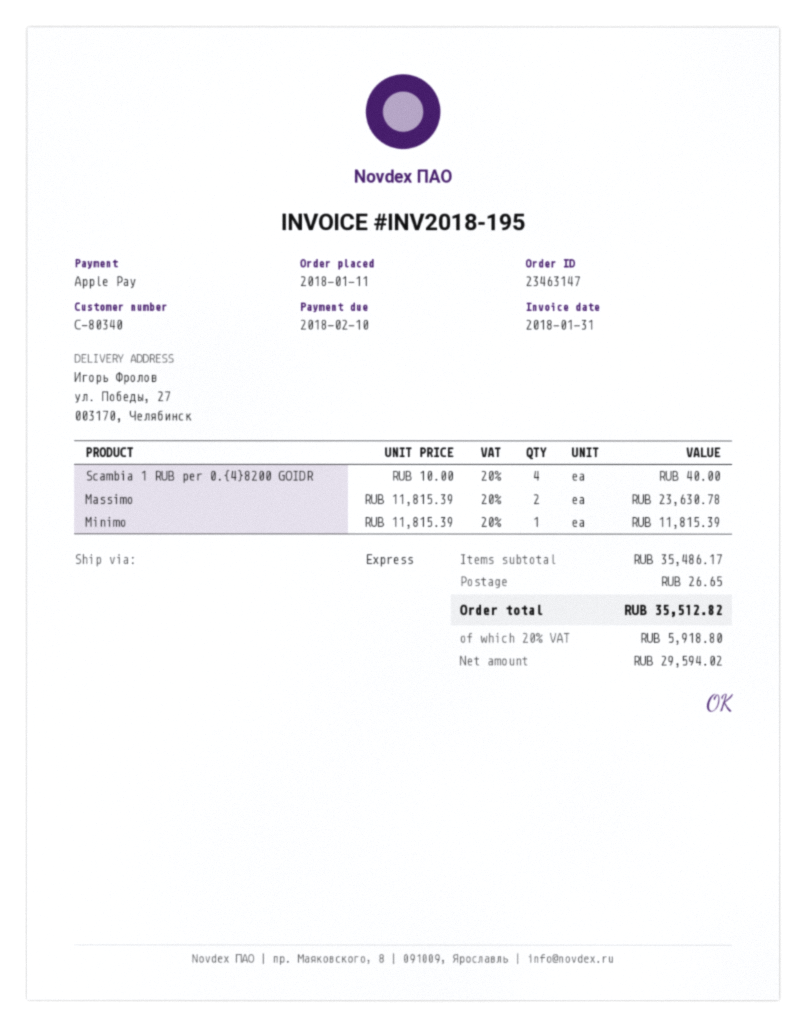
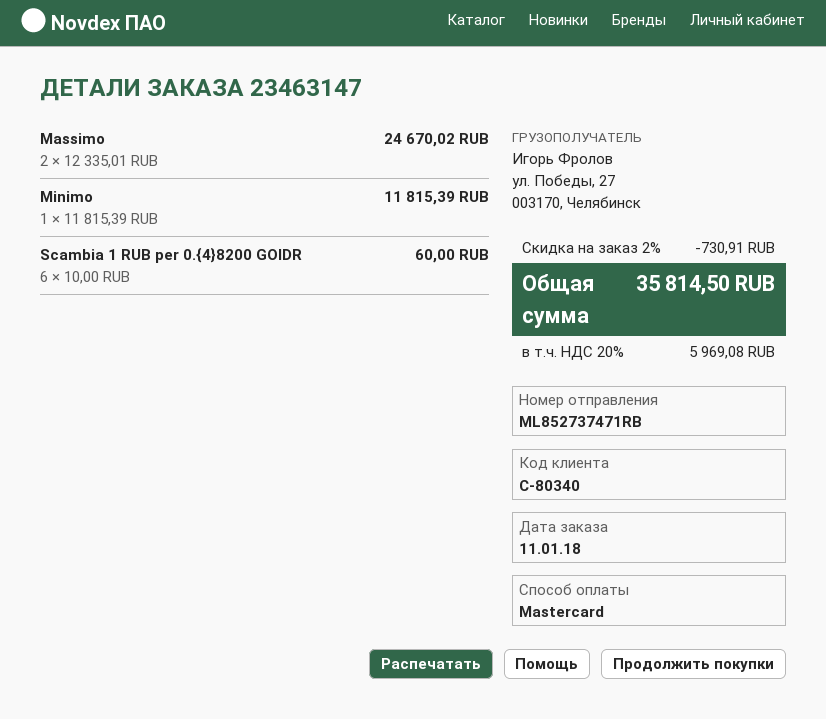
payment method: Apple Pay -> Mastercard
Scambia 1 RUB per 0.{4}8200 GOIDR: 4 x 10.00 = 40.00 -> 6 x 10.00 = 60.00
Massimo: 2 x 11815.39 = 23630.78 -> 2 x 12335.01 = 24670.02
discount: none -> 2% = 730.91
shipping: 26.65 -> none
tax: 20% = 5918.80 -> 20% = 5969.08
total: 35512.82 -> 35814.50

